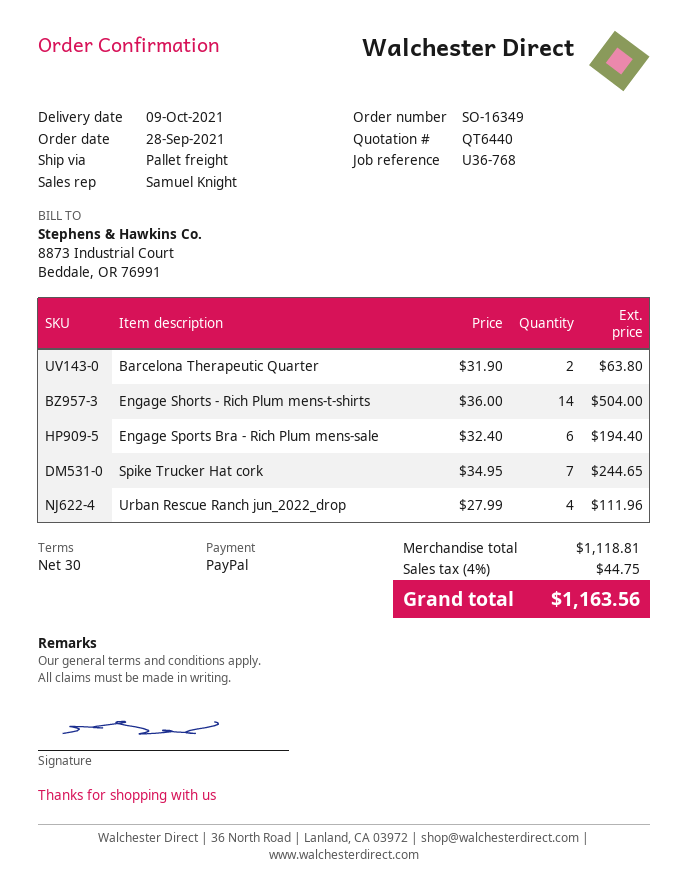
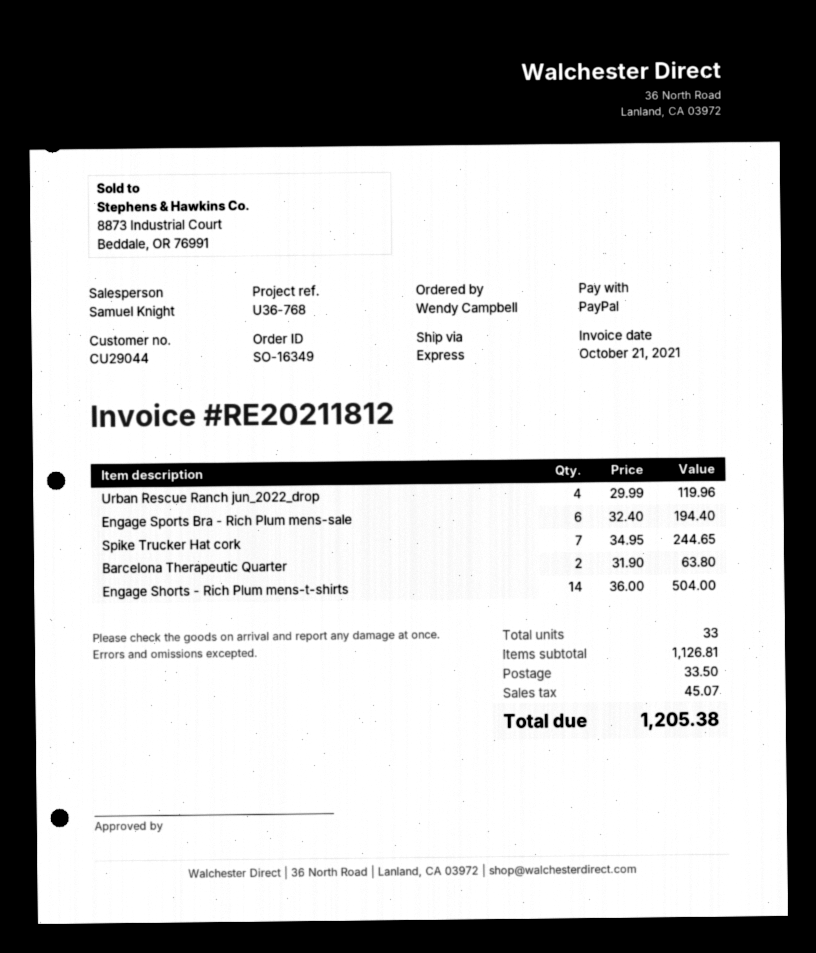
shipping method: pallet freight -> express
Urban Rescue Ranch jun_2022_drop: 4 x 27.99 = 111.96 -> 4 x 29.99 = 119.96
subtotal: 1118.81 -> 1126.81
shipping: none -> 33.50
tax: 44.75 -> 45.07
total: 1163.56 -> 1205.38

